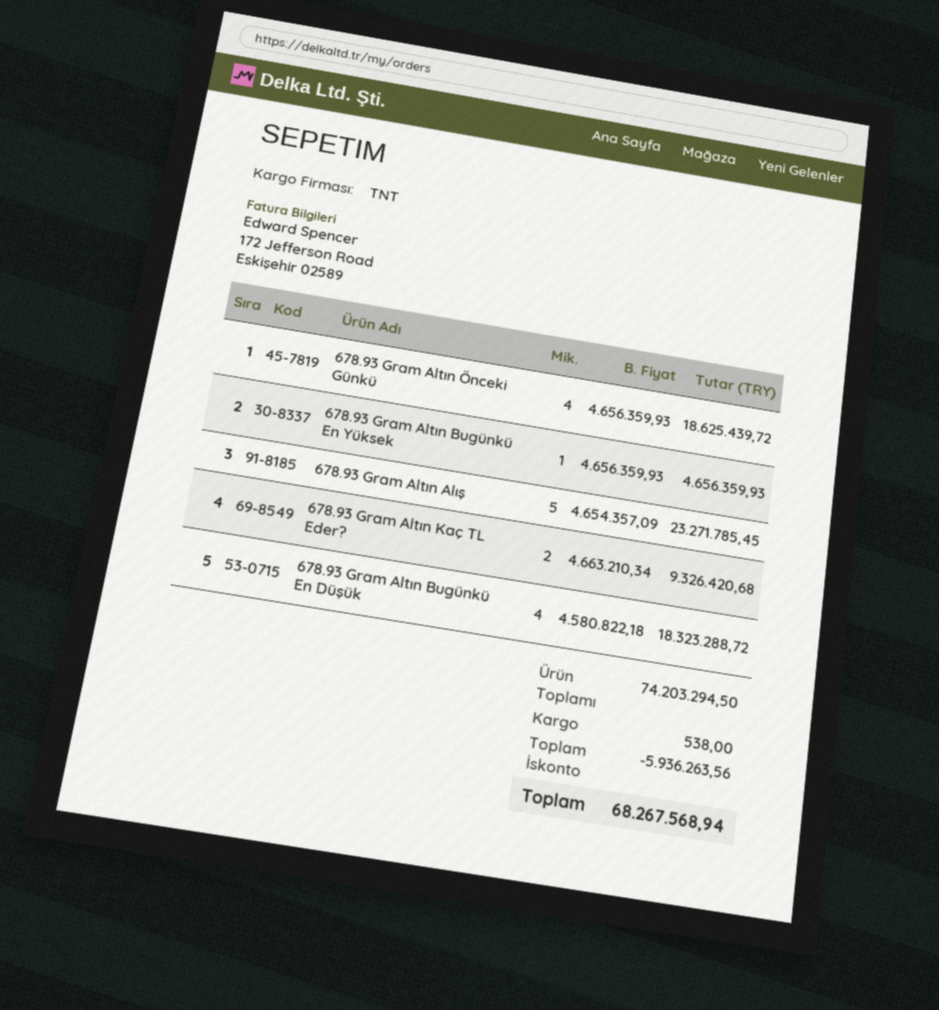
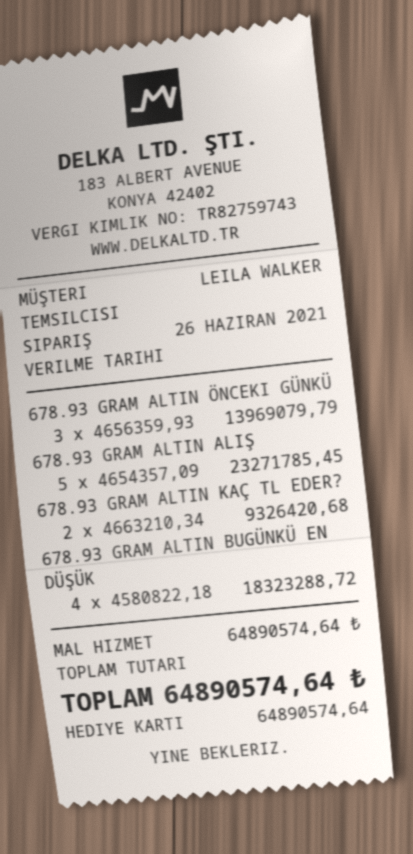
678.93 Gram Altın Önceki Günkü: 4 x 4656359.93 = 18625439.72 -> 3 x 4656359.93 = 13969079.79
678.93 Gram Altın Bugünkü En Yüksek: 1 x 4656359.93 = 4656359.93 -> none
subtotal: 74203294.50 -> 64890574.64
discount: 5936263.56 -> none
shipping: 538.00 -> none
total: 68267568.94 -> 64890574.64

